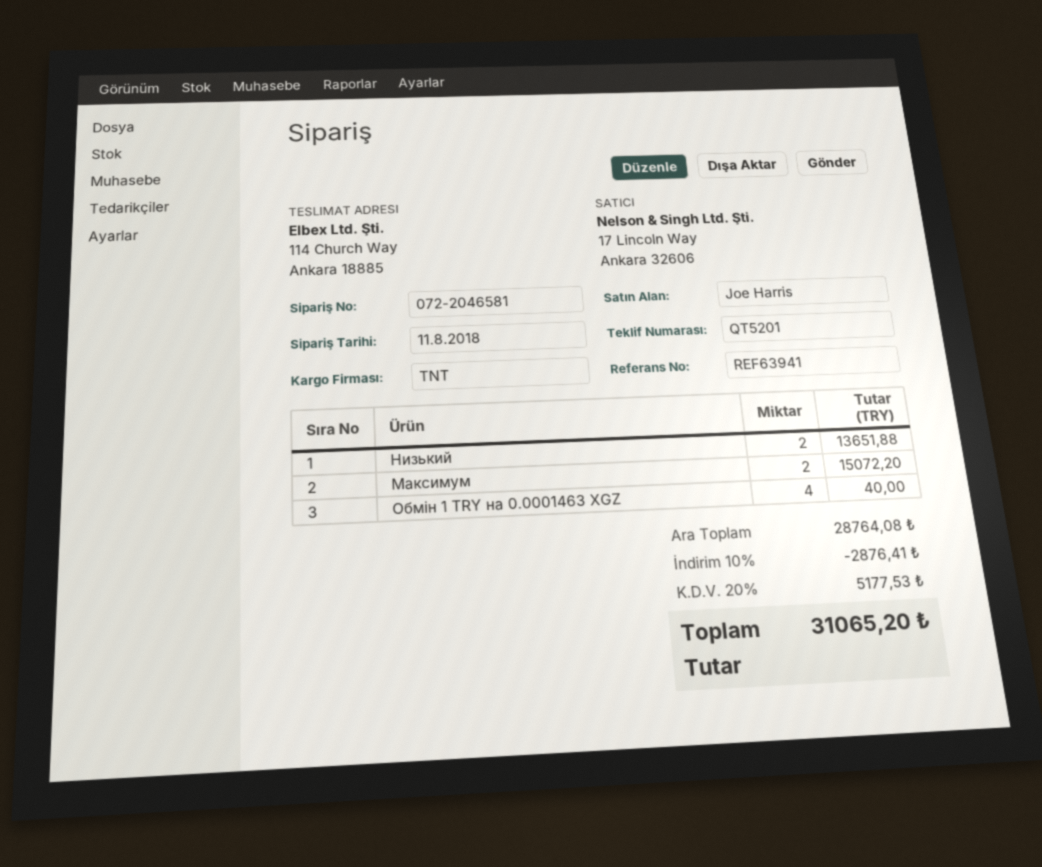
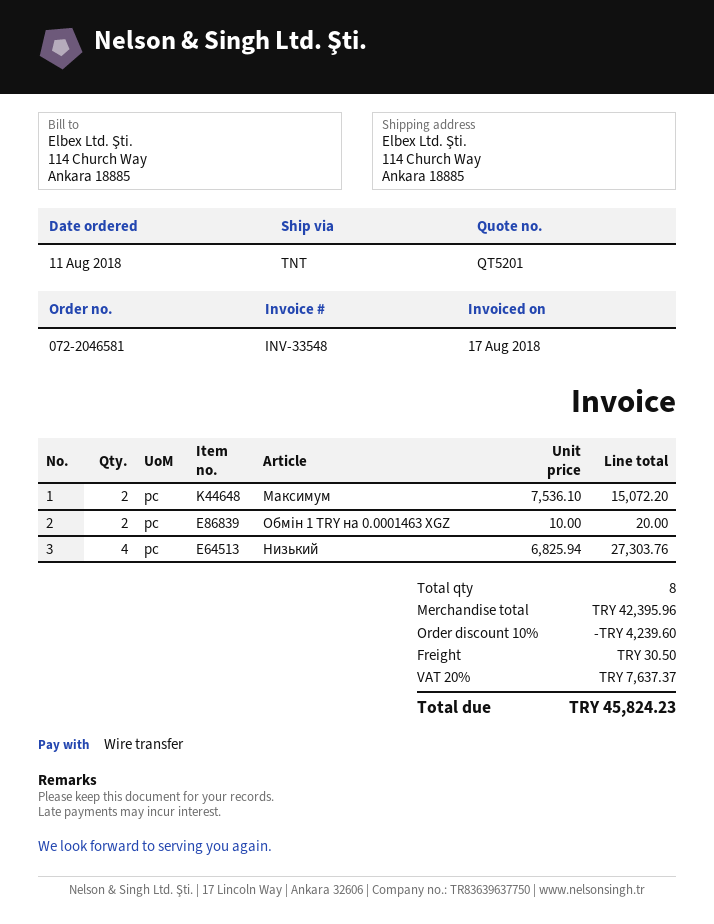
Низький: 2 for 13651.88 -> 4 for 27303.76
Обмін 1 TRY на 0.0001463 XGZ: 4 for 40.00 -> 2 for 20.00
subtotal: 28764.08 -> 42395.96
discount: 10% = 2876.41 -> 10% = 4239.60
shipping: none -> 30.50
tax: 20% = 5177.53 -> 20% = 7637.37
total: 31065.20 -> 45824.23

